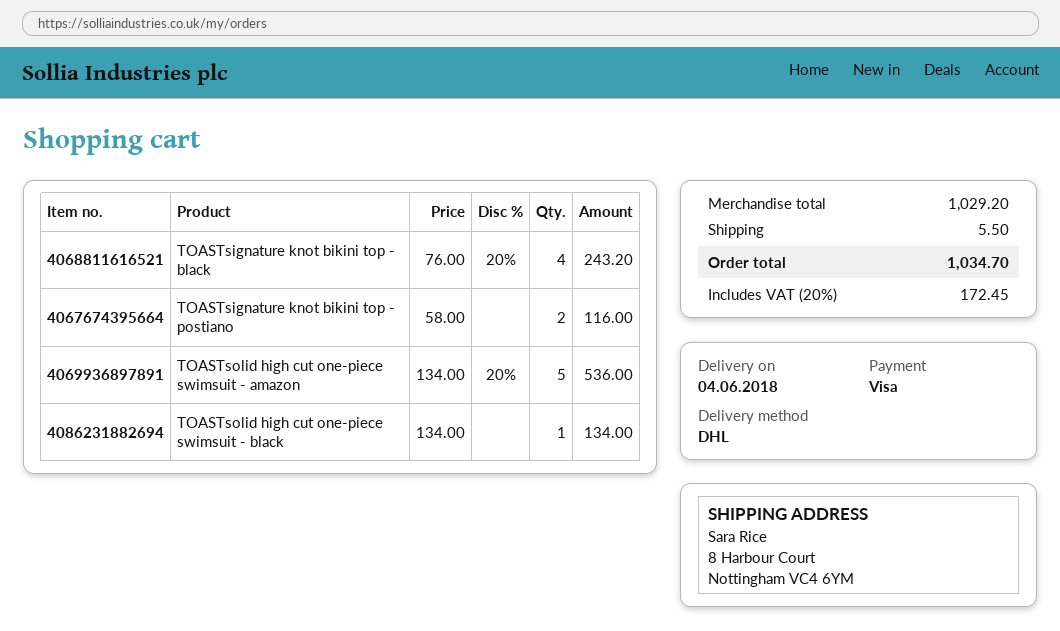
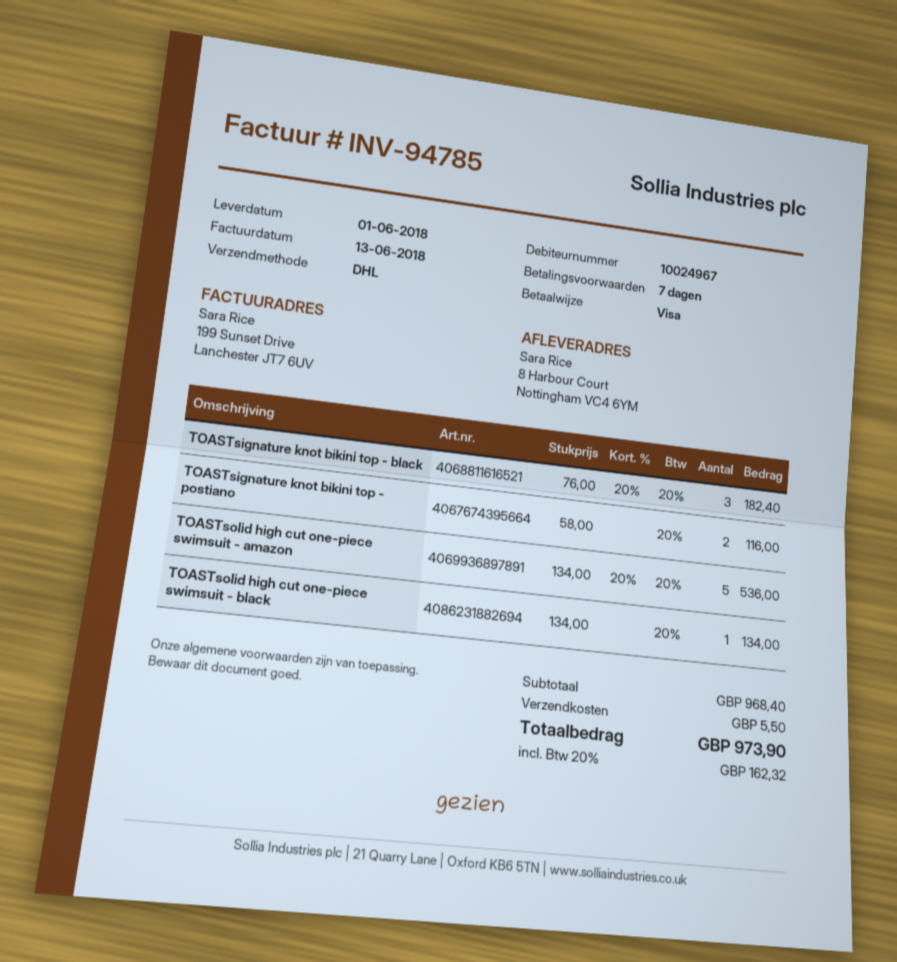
delivery date: 2018-06-04 -> 2018-06-01
TOASTsignature knot bikini top - black: 4 x 76.00 - 20% = 243.20 -> 3 x 76.00 - 20% = 182.40
subtotal: 1029.20 -> 968.40
tax: 20% = 172.45 -> 20% = 162.32
total: 1034.70 -> 973.90

